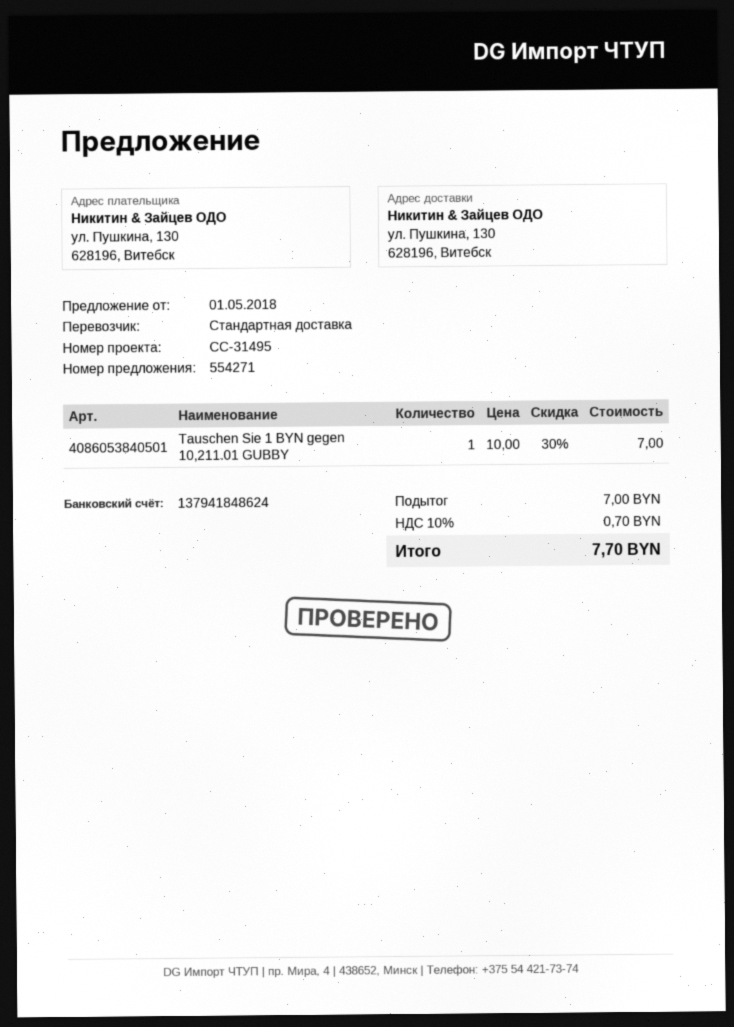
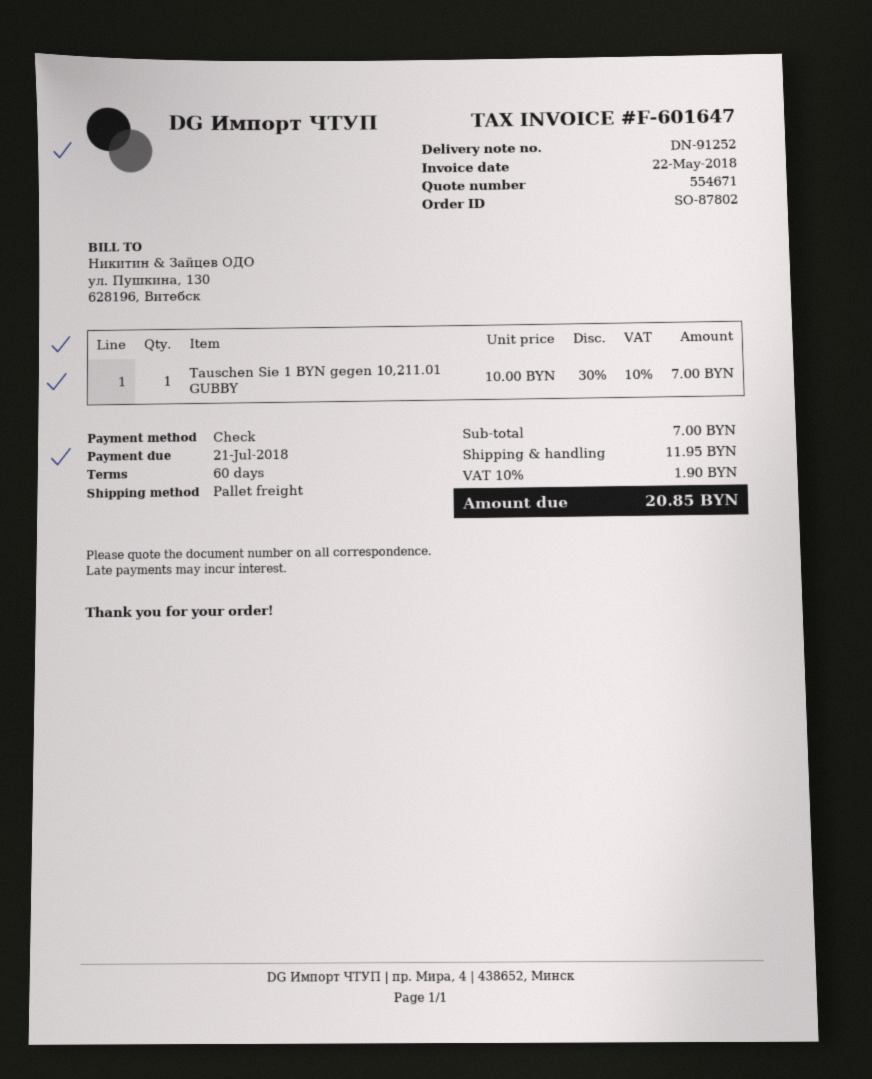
quote number: 554271 -> 554671
shipping method: standard -> pallet freight
shipping: none -> 11.95
tax: 10% = 0.70 -> 10% = 1.90
total: 7.70 -> 20.85

